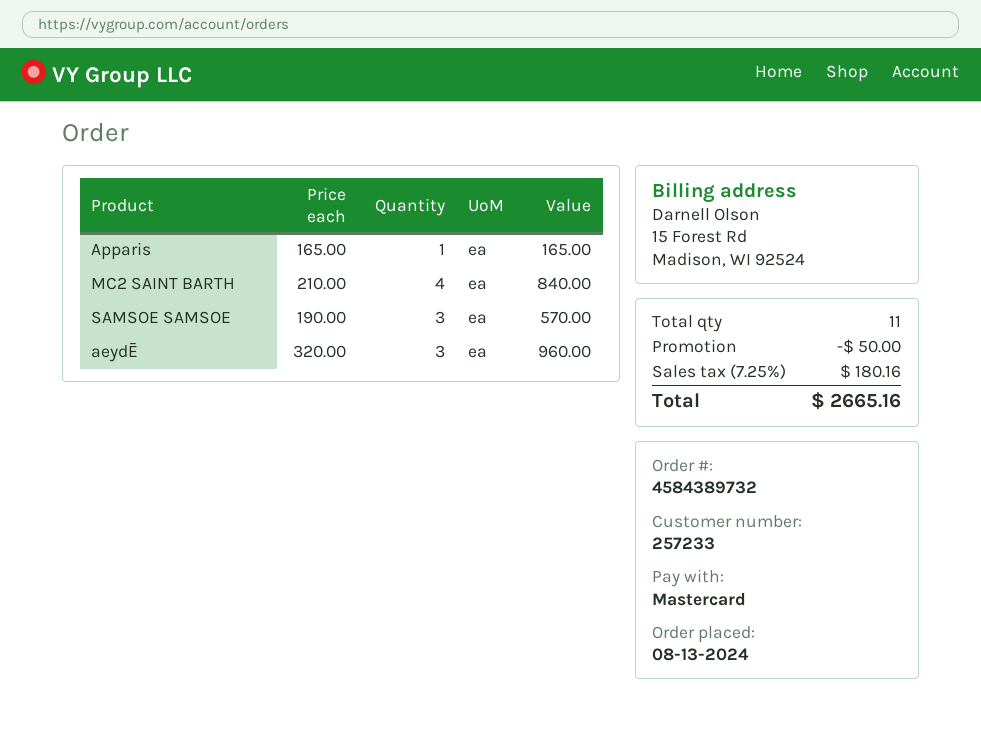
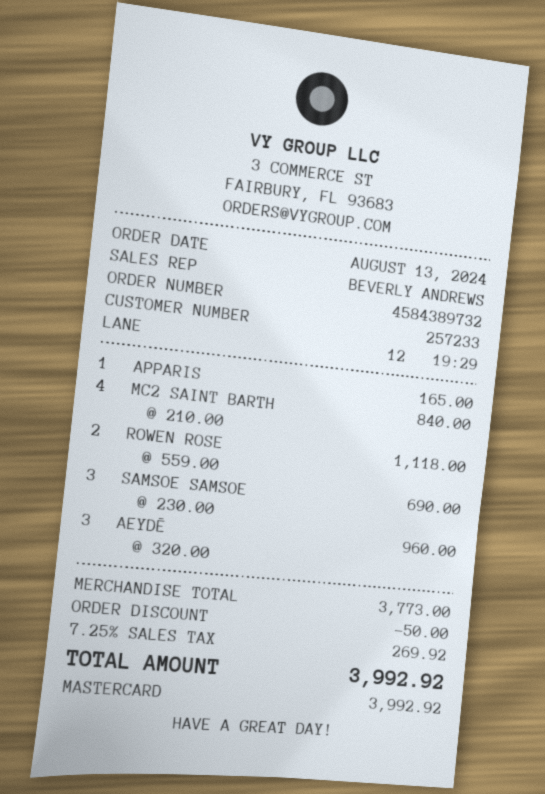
SAMSOE SAMSOE: 3 x 190.00 = 570.00 -> 3 x 230.00 = 690.00
ROWEN ROSE: none -> 2 x 559.00 = 1118.00
tax: 7.25% = 180.16 -> 7.25% = 269.92
total: 2665.16 -> 3992.92

